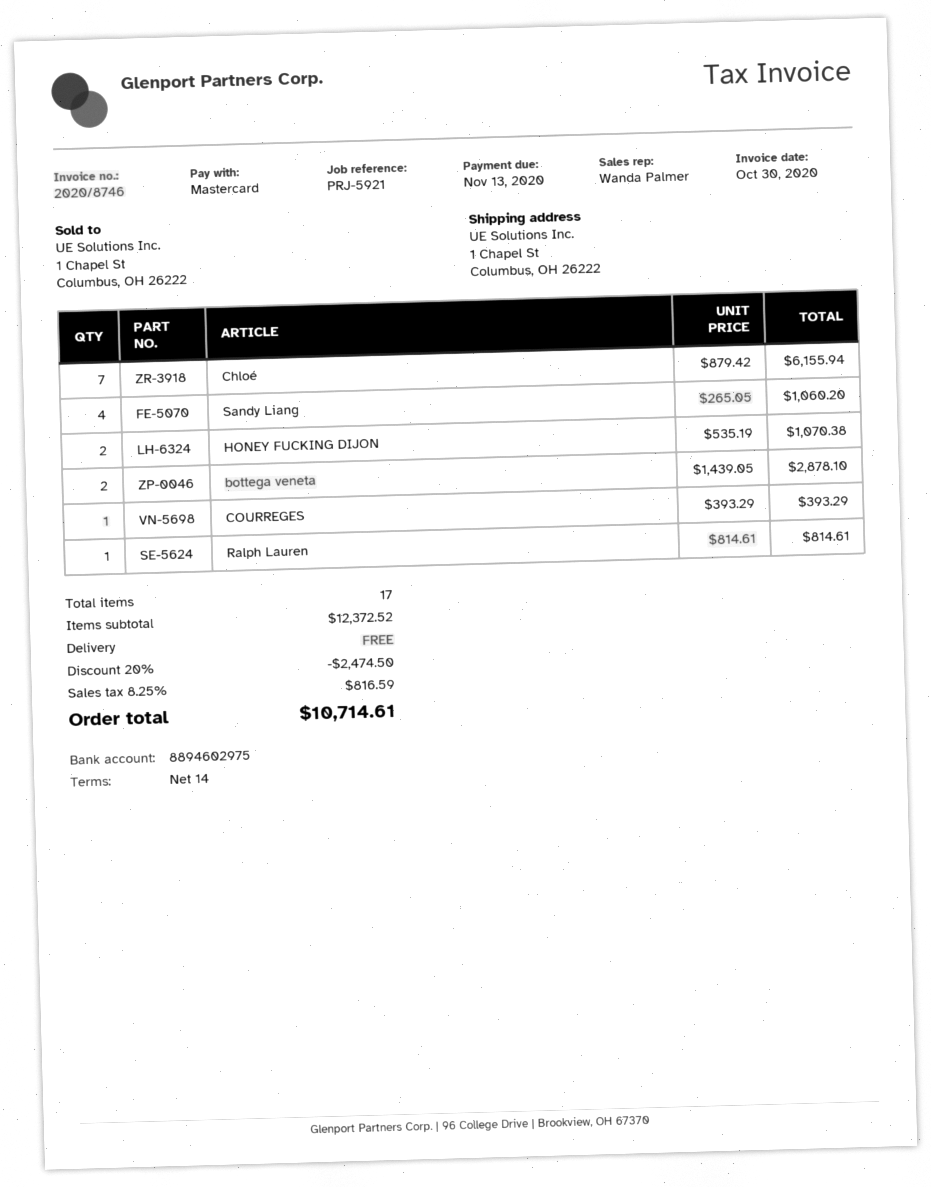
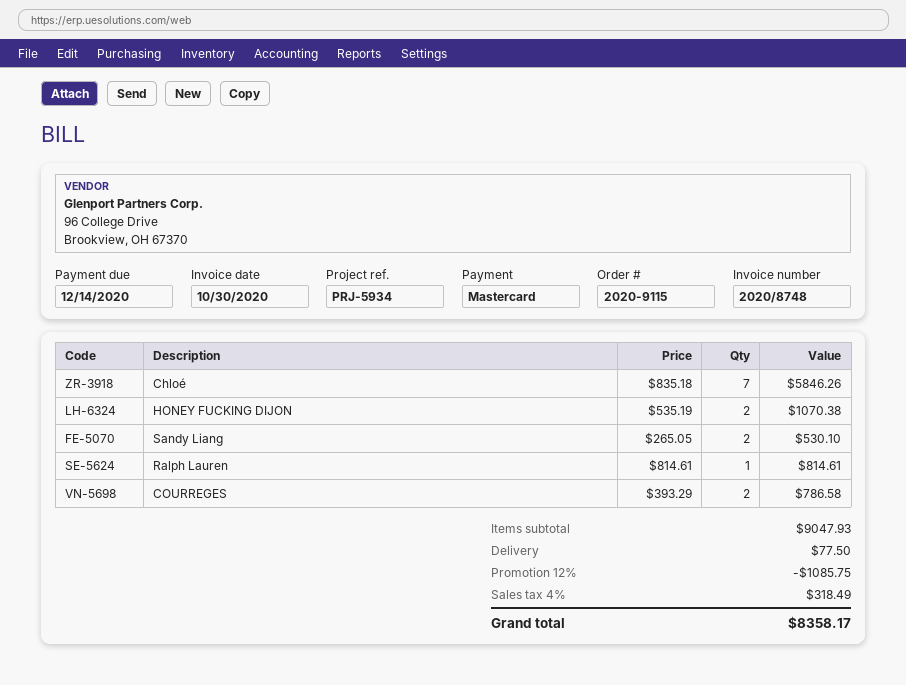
invoice number: 2020/8746 -> 2020/8748
due date: 2020-11-13 -> 2020-12-14
reference: PRJ-5921 -> PRJ-5934
Chloé: 7 x 879.42 = 6155.94 -> 7 x 835.18 = 5846.26
Sandy Liang: 4 x 265.05 = 1060.20 -> 2 x 265.05 = 530.10
bottega veneta: 2 x 1439.05 = 2878.10 -> none
COURREGES: 1 x 393.29 = 393.29 -> 2 x 393.29 = 786.58
subtotal: 12372.52 -> 9047.93
discount: 20% = 2474.50 -> 12% = 1085.75
shipping: 0.00 -> 77.50
tax: 8.25% = 816.59 -> 4% = 318.49
total: 10714.61 -> 8358.17

